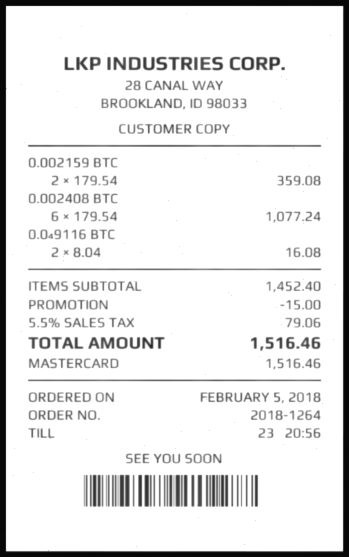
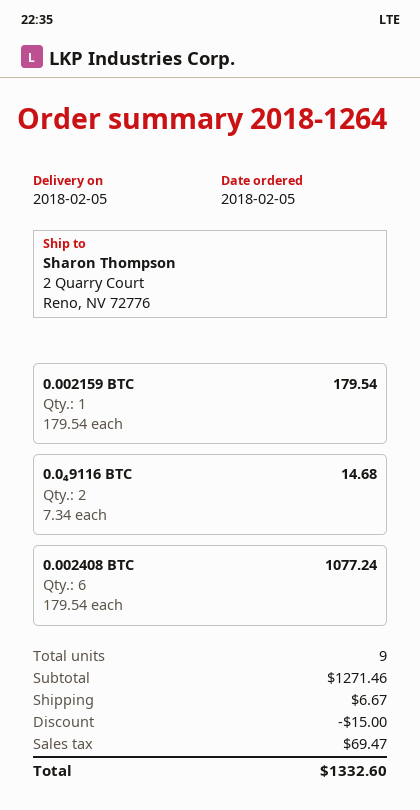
0.002159 BTC: 2 x 179.54 = 359.08 -> 1 x 179.54 = 179.54
0.0₄9116 BTC: 2 x 8.04 = 16.08 -> 2 x 7.34 = 14.68
subtotal: 1452.40 -> 1271.46
shipping: none -> 6.67
tax: 79.06 -> 69.47
total: 1516.46 -> 1332.60

